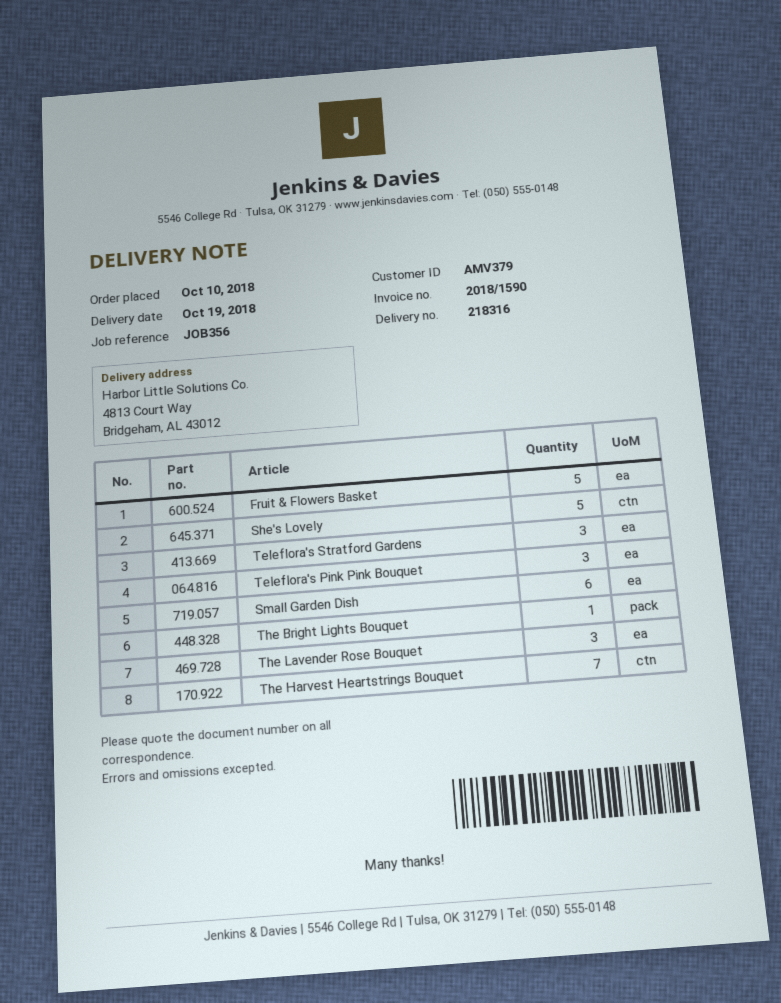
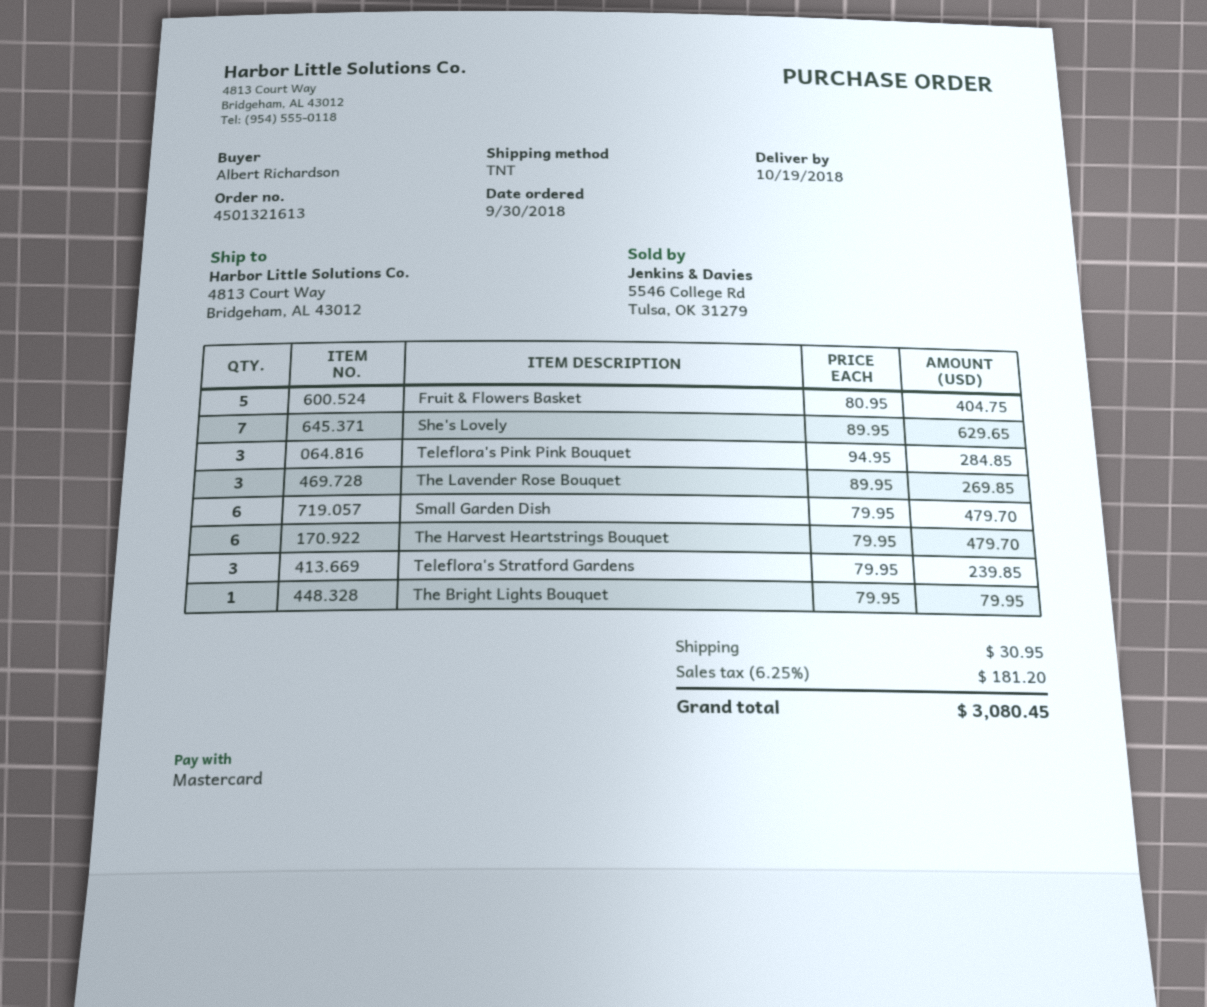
order date: 2018-10-10 -> 2018-09-30
She's Lovely: 5 -> 7
The Harvest Heartstrings Bouquet: 7 -> 6

